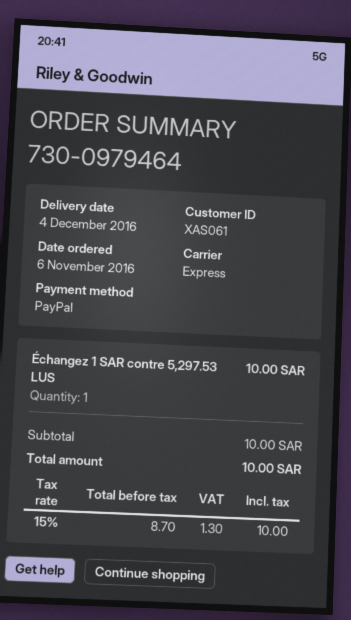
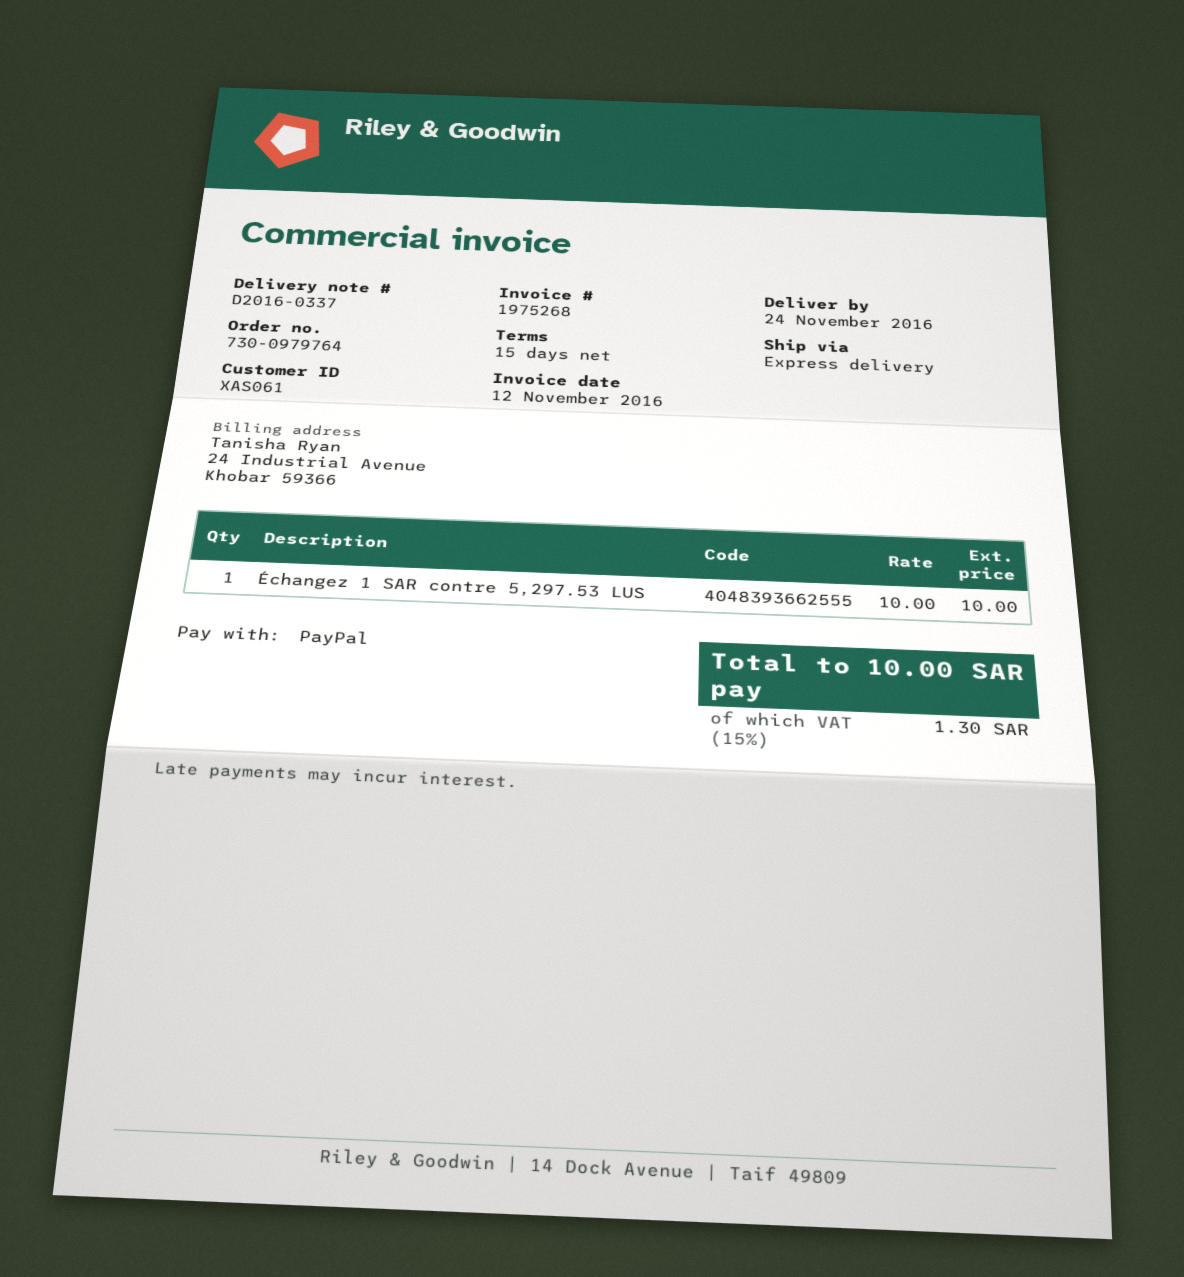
order number: 730-0979464 -> 730-0979764
delivery date: 2016-12-04 -> 2016-11-24

